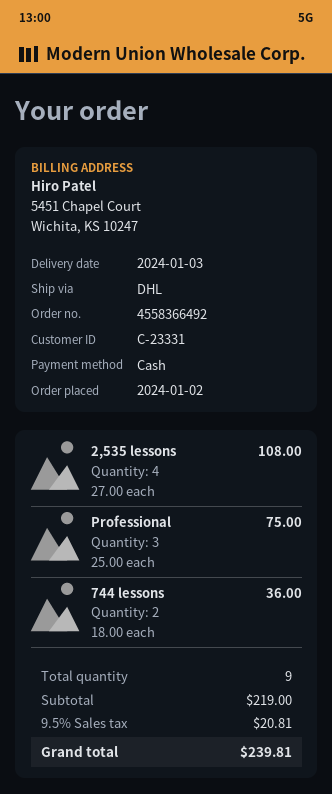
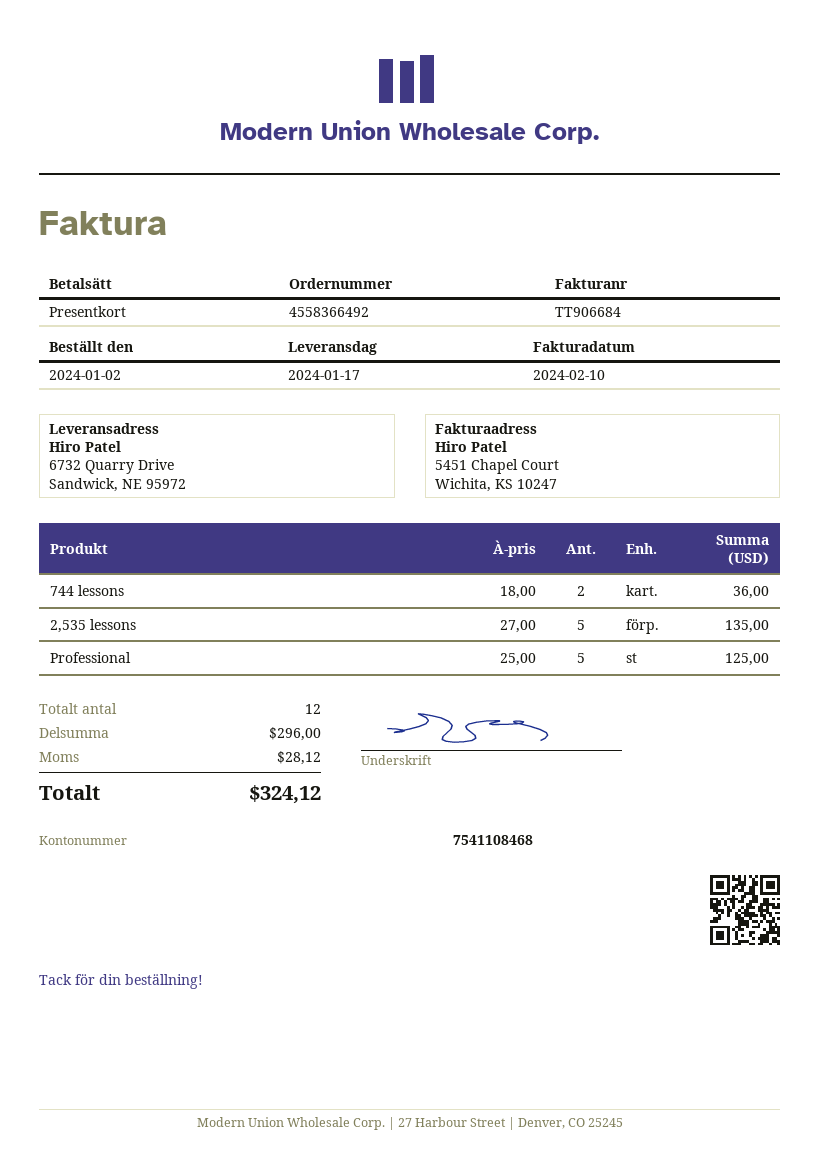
delivery date: 2024-01-03 -> 2024-01-17
payment method: cash -> gift card
2,535 lessons: 4 x 27.00 = 108.00 -> 5 x 27.00 = 135.00
Professional: 3 x 25.00 = 75.00 -> 5 x 25.00 = 125.00
total quantity: 9 -> 12
subtotal: 219.00 -> 296.00
tax: 20.81 -> 28.12
total: 239.81 -> 324.12

